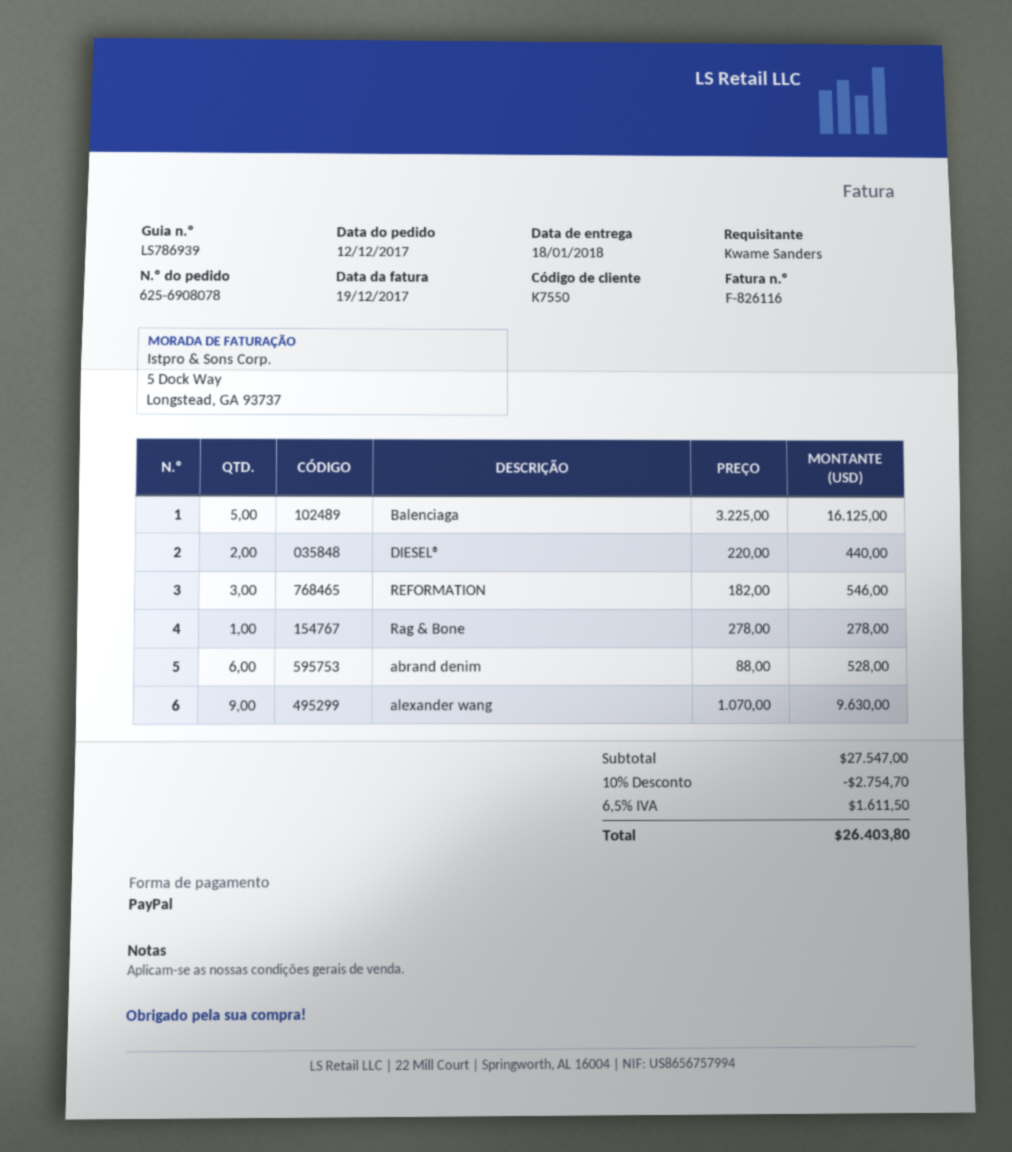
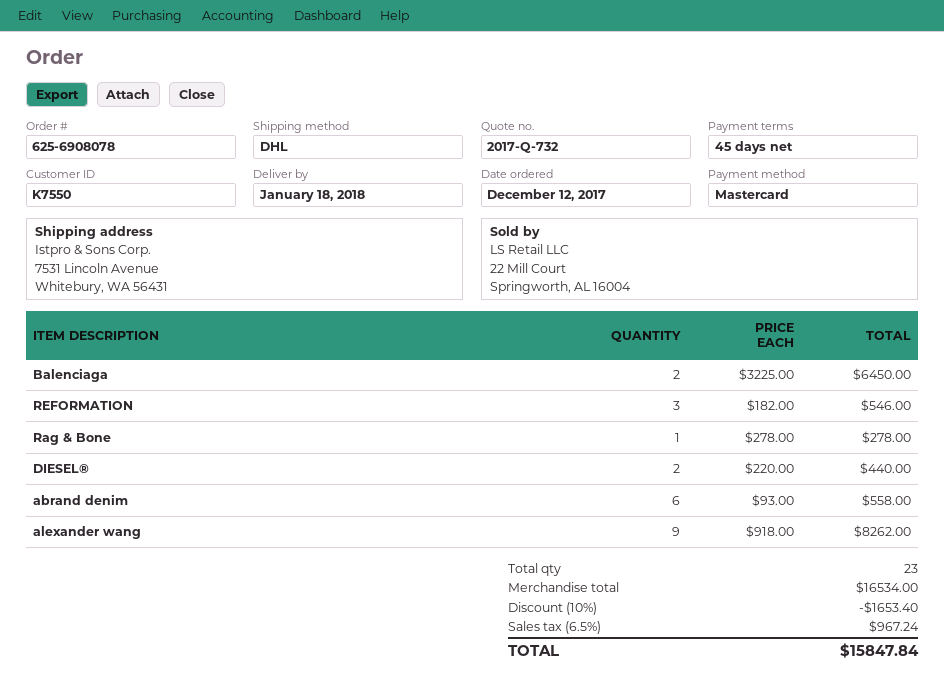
payment method: PayPal -> Mastercard
Balenciaga: 5 x 3225.00 = 16125.00 -> 2 x 3225.00 = 6450.00
abrand denim: 6 x 88.00 = 528.00 -> 6 x 93.00 = 558.00
alexander wang: 9 x 1070.00 = 9630.00 -> 9 x 918.00 = 8262.00
subtotal: 27547.00 -> 16534.00
discount: 10% = 2754.70 -> 10% = 1653.40
tax: 6.5% = 1611.50 -> 6.5% = 967.24
total: 26403.80 -> 15847.84

